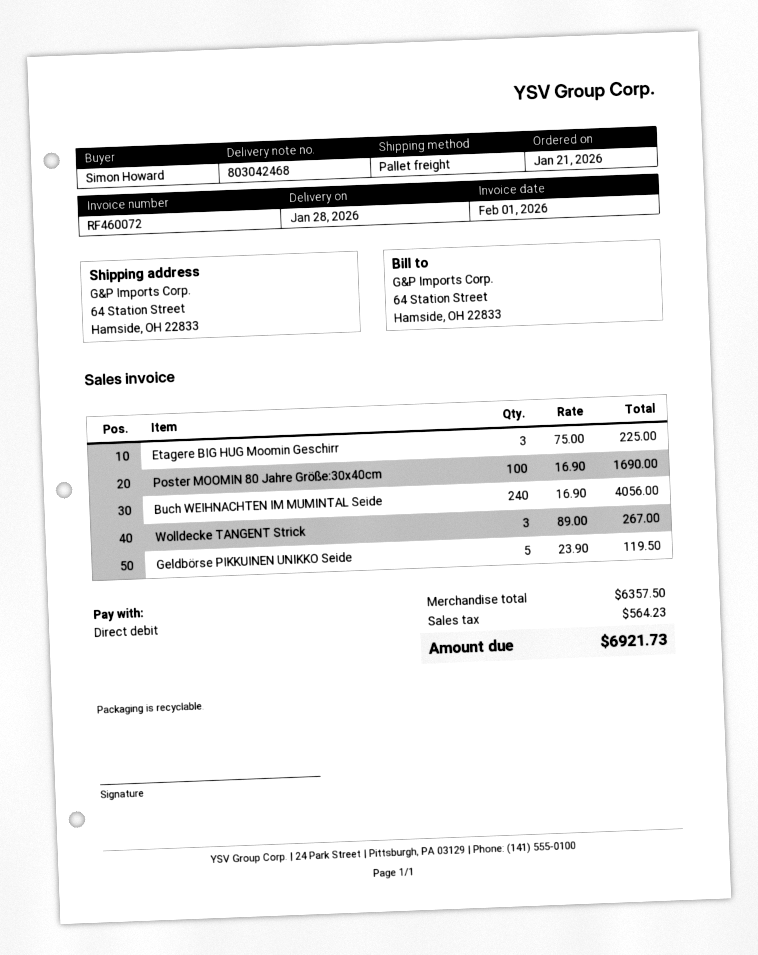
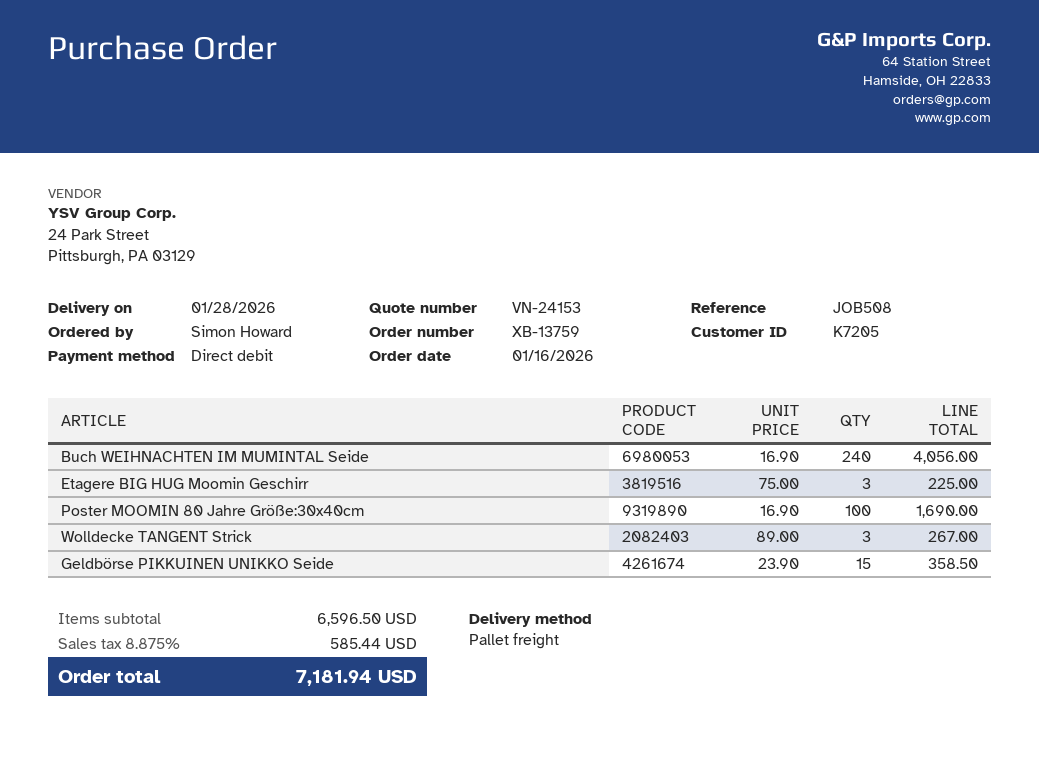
order date: 2026-01-21 -> 2026-01-16
Geldbörse PIKKUINEN UNIKKO Seide: 5 x 23.90 = 119.50 -> 15 x 23.90 = 358.50
subtotal: 6357.50 -> 6596.50
tax: 564.23 -> 585.44
total: 6921.73 -> 7181.94

